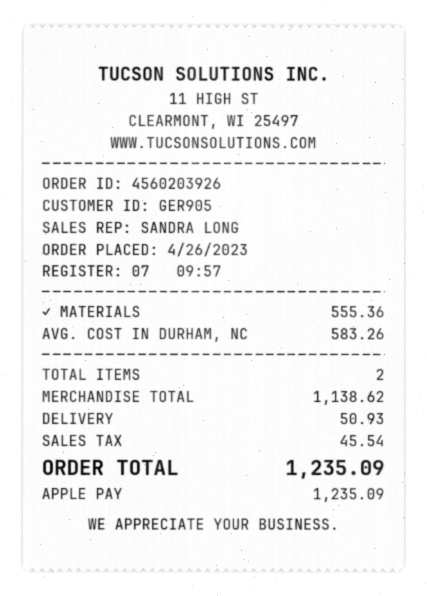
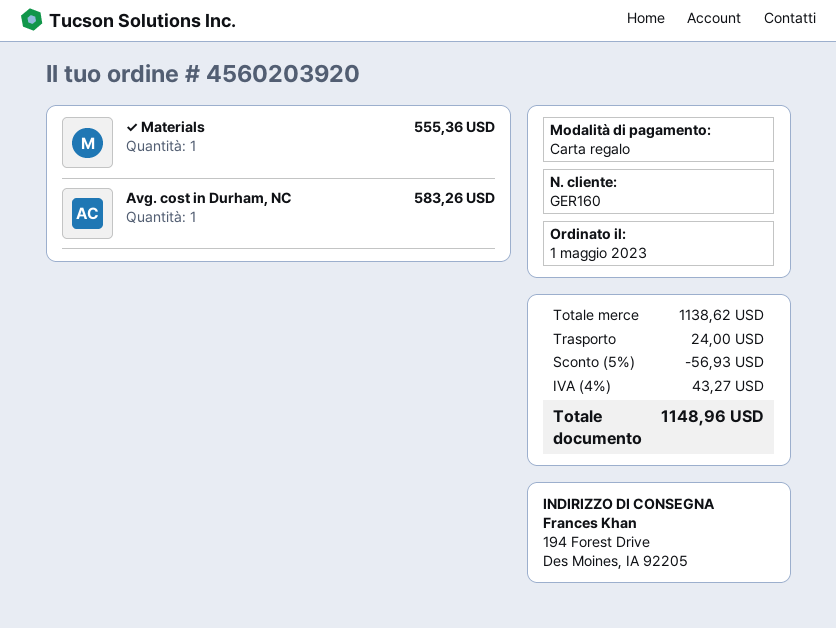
order number: 4560203926 -> 4560203920
order date: 2023-04-26 -> 2023-05-01
customer number: GER905 -> GER160
payment method: Apple Pay -> gift card
discount: none -> 5% = 56.93
shipping: 50.93 -> 24.00
tax: 45.54 -> 43.27
total: 1235.09 -> 1148.96

